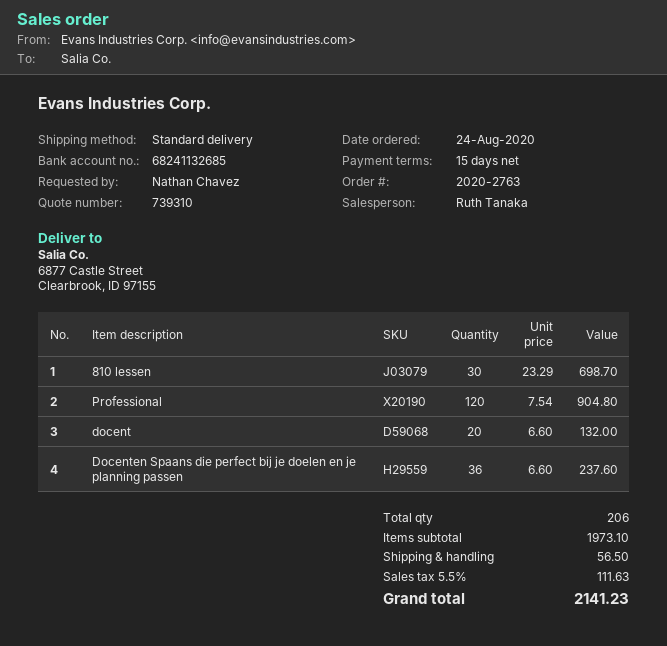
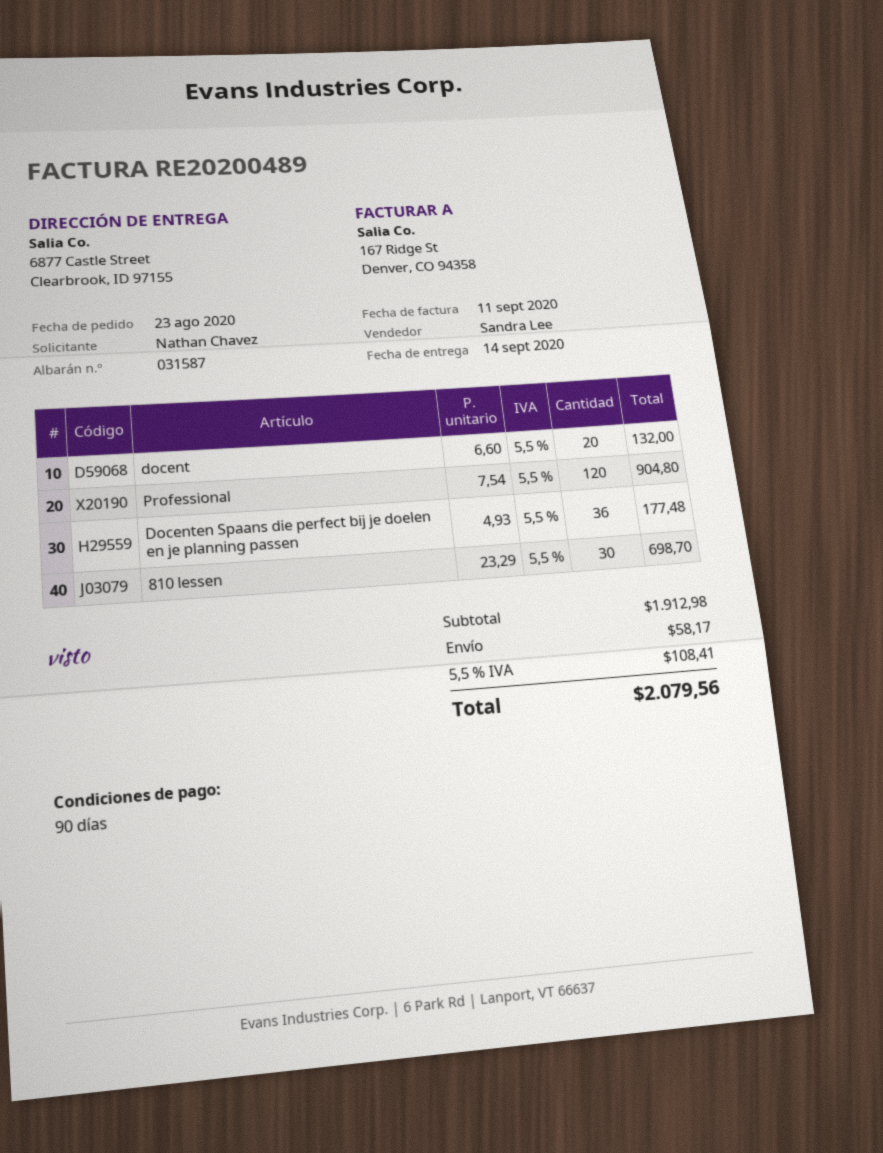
order date: 2020-08-24 -> 2020-08-23
payment terms: 15 days -> 90 days
sales rep: Ruth Tanaka -> Sandra Lee
Docenten Spaans die perfect bij je doelen en je planning passen: 36 x 6.60 = 237.60 -> 36 x 4.93 = 177.48
subtotal: 1973.10 -> 1912.98
shipping: 56.50 -> 58.17
tax: 5.5% = 111.63 -> 5.5% = 108.41
total: 2141.23 -> 2079.56

